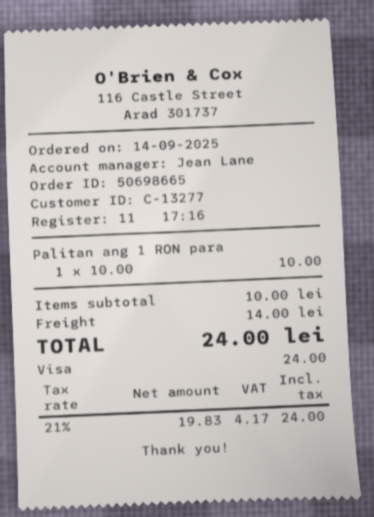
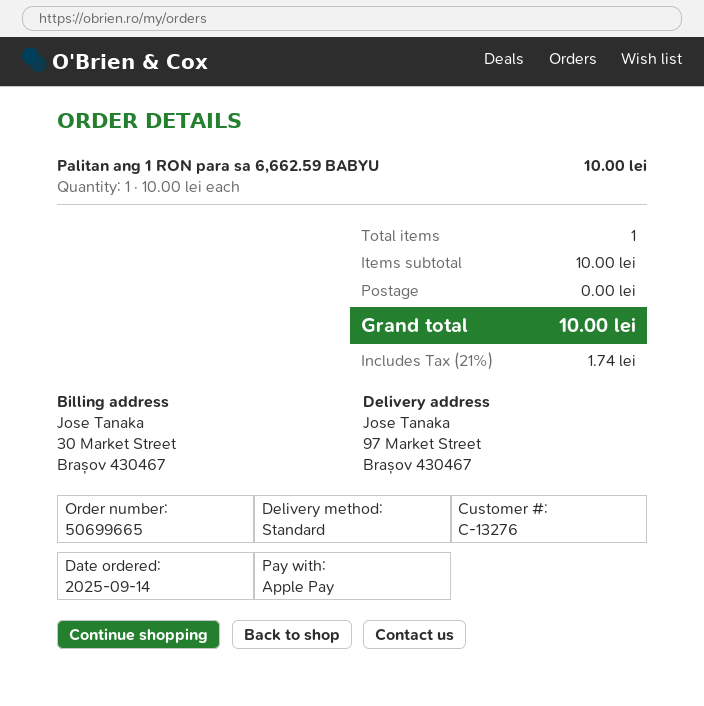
order number: 50698665 -> 50699665
customer number: C-13277 -> C-13276
payment method: Visa -> Apple Pay
shipping: 14.00 -> 0.00
tax: 21% = 4.17 -> 21% = 1.74
total: 24.00 -> 10.00

